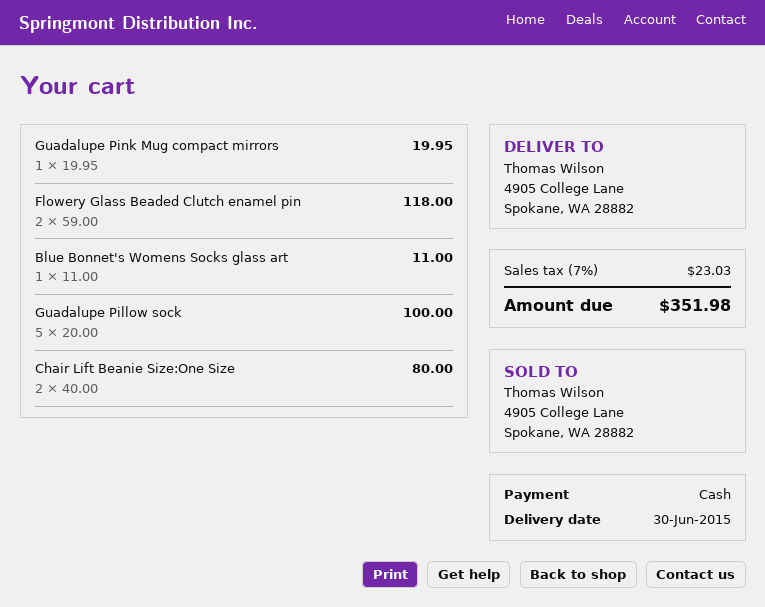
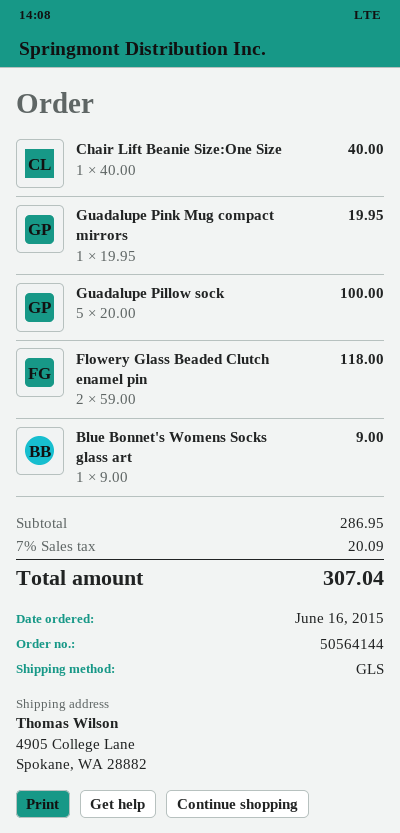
Blue Bonnet's Womens Socks glass art: 1 x 11.00 = 11.00 -> 1 x 9.00 = 9.00
Chair Lift Beanie Size:One Size: 2 x 40.00 = 80.00 -> 1 x 40.00 = 40.00
tax: 7% = 23.03 -> 7% = 20.09
total: 351.98 -> 307.04

